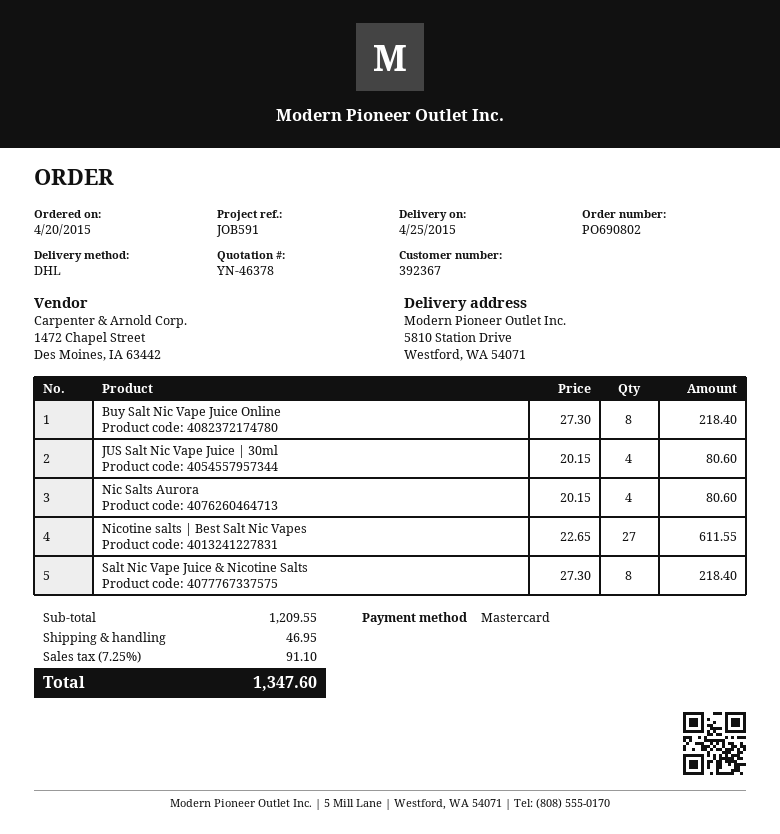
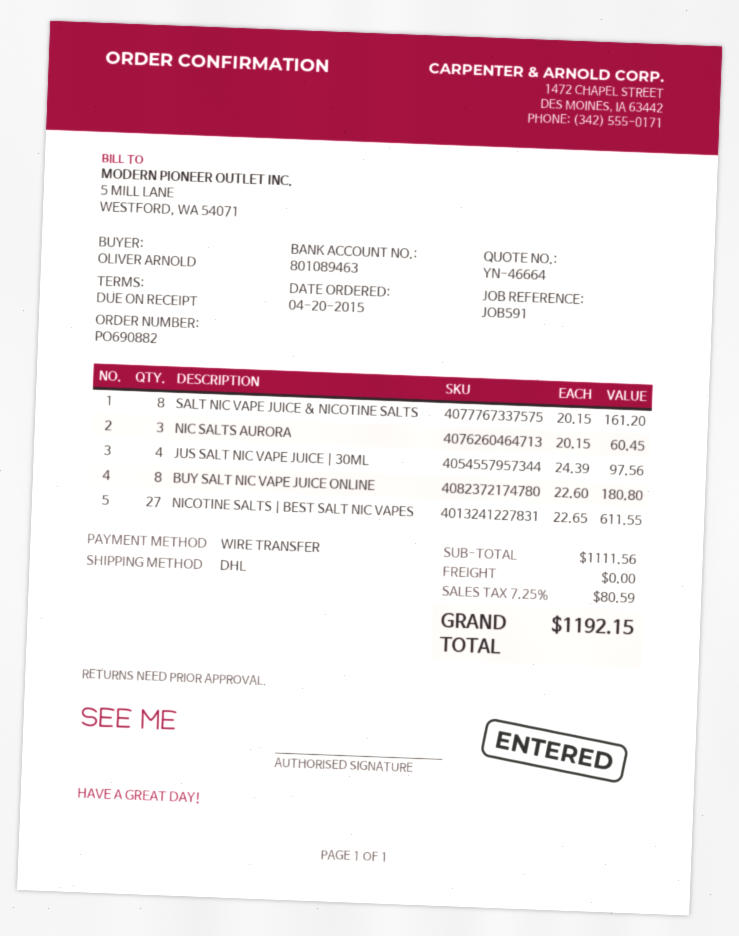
quote number: YN-46378 -> YN-46664
order number: PO690802 -> PO690882
payment method: Mastercard -> bank transfer
Buy Salt Nic Vape Juice Online: 8 x 27.30 = 218.40 -> 8 x 22.60 = 180.80
JUS Salt Nic Vape Juice | 30ml: 4 x 20.15 = 80.60 -> 4 x 24.39 = 97.56
Nic Salts Aurora: 4 x 20.15 = 80.60 -> 3 x 20.15 = 60.45
Salt Nic Vape Juice & Nicotine Salts: 8 x 27.30 = 218.40 -> 8 x 20.15 = 161.20
subtotal: 1209.55 -> 1111.56
shipping: 46.95 -> 0.00
tax: 7.25% = 91.10 -> 7.25% = 80.59
total: 1347.60 -> 1192.15

